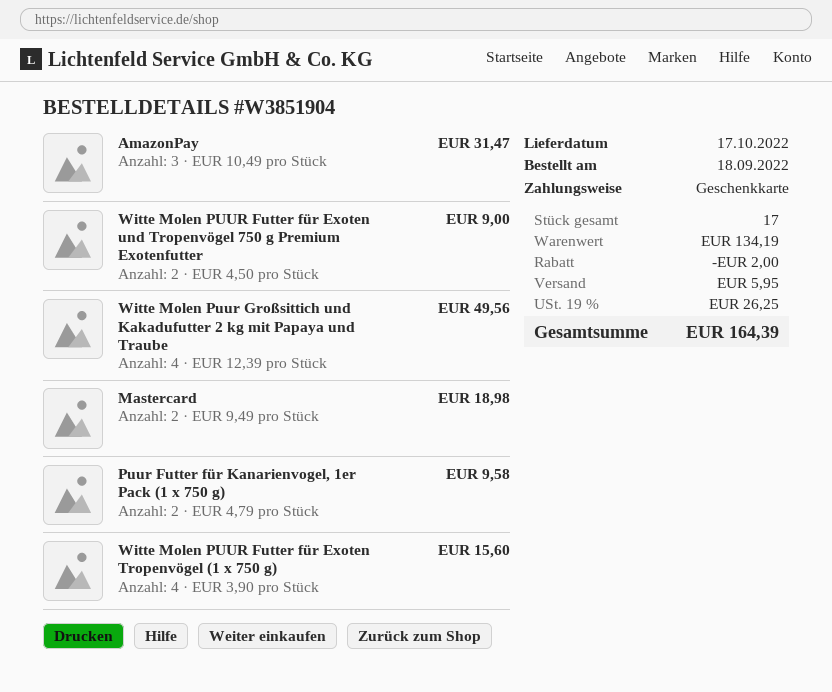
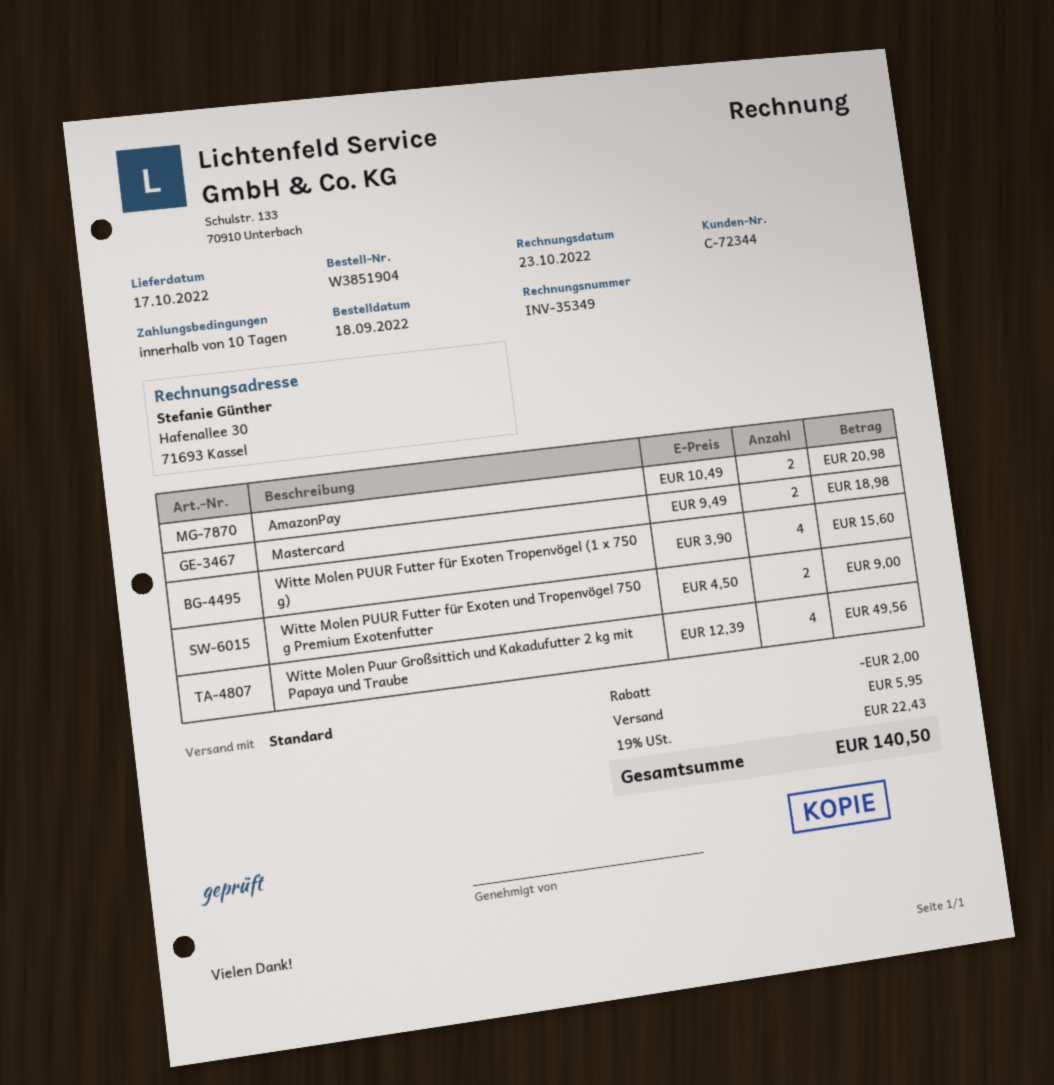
AmazonPay: 3 x 10.49 = 31.47 -> 2 x 10.49 = 20.98
Puur Futter für Kanarienvogel, 1er Pack (1 x 750 g): 2 x 4.79 = 9.58 -> none
tax: 19% = 26.25 -> 19% = 22.43
total: 164.39 -> 140.50

